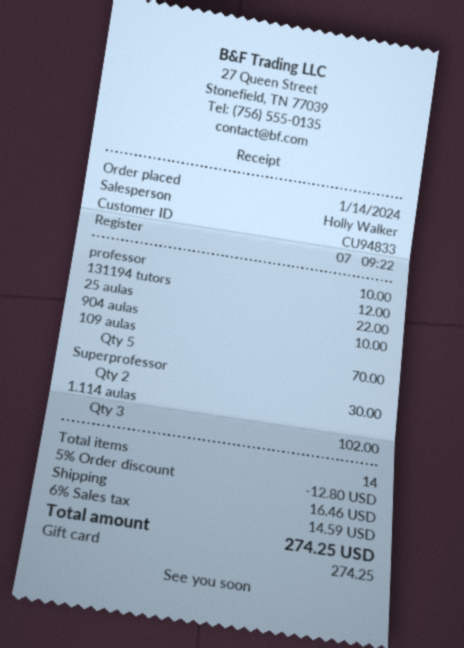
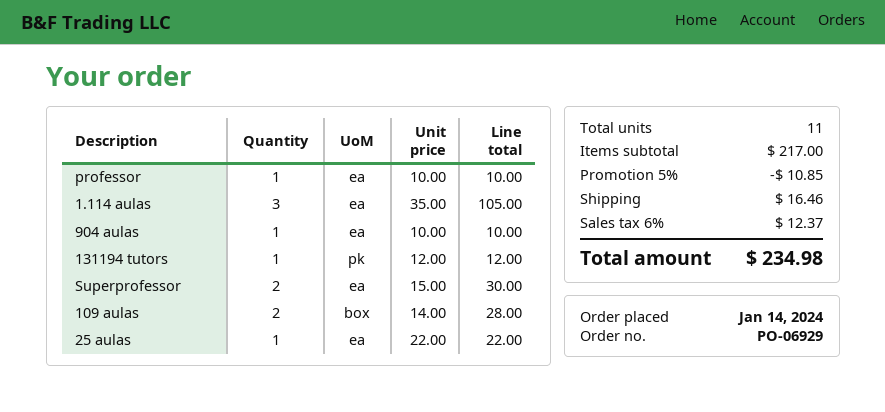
109 aulas: 5 for 70.00 -> 2 for 28.00
1.114 aulas: 3 for 102.00 -> 3 for 105.00
total quantity: 14 -> 11
discount: 5% = 12.80 -> 5% = 10.85
tax: 6% = 14.59 -> 6% = 12.37
total: 274.25 -> 234.98

